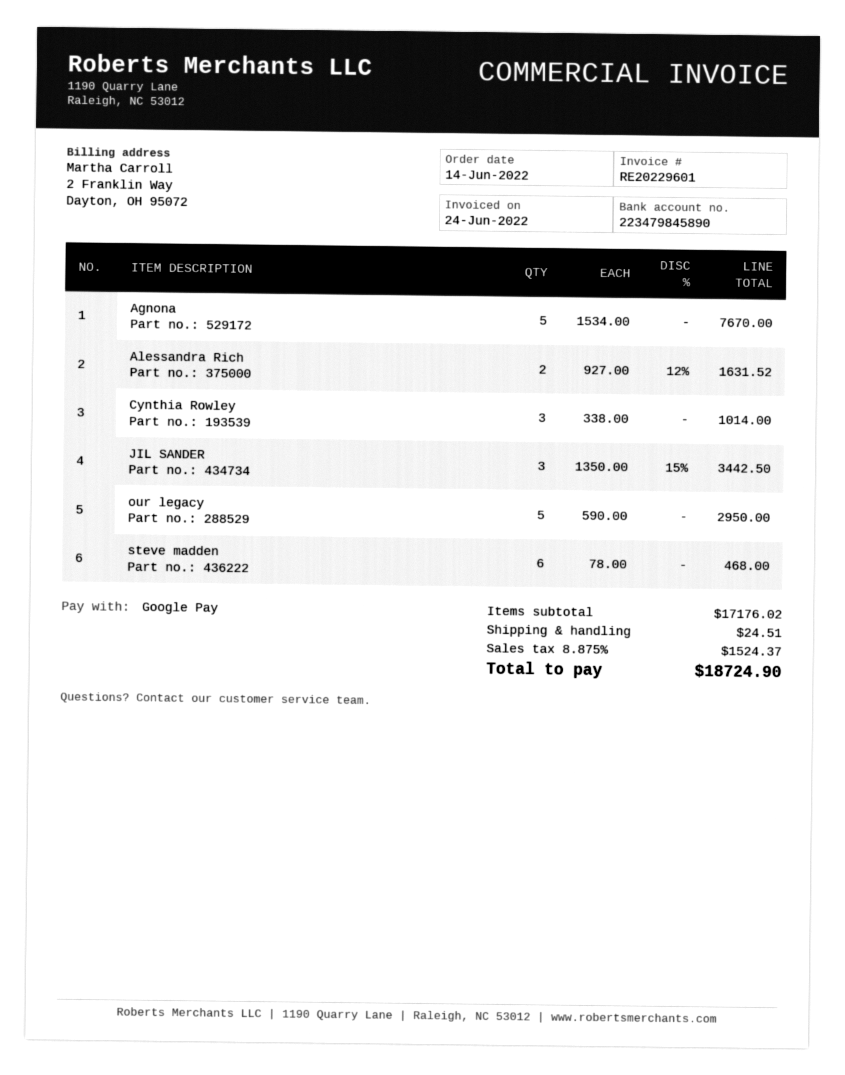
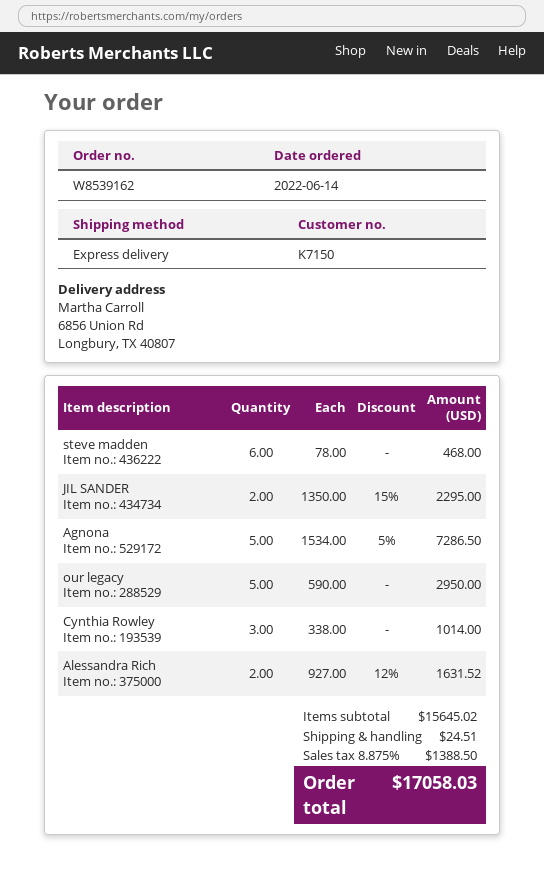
Agnona: 5 x 1534.00 = 7670.00 -> 5 x 1534.00 - 5% = 7286.50
JIL SANDER: 3 x 1350.00 - 15% = 3442.50 -> 2 x 1350.00 - 15% = 2295.00
subtotal: 17176.02 -> 15645.02
tax: 8.875% = 1524.37 -> 8.875% = 1388.50
total: 18724.90 -> 17058.03

